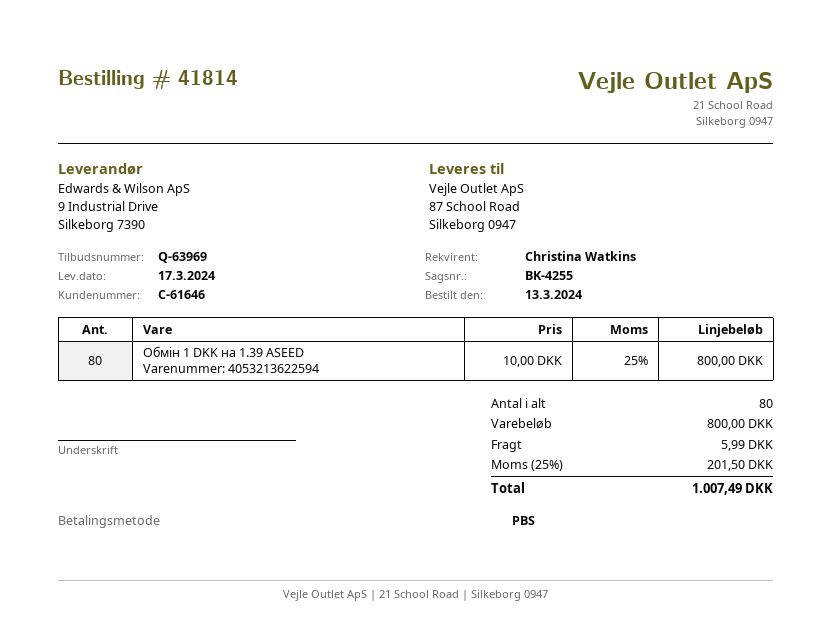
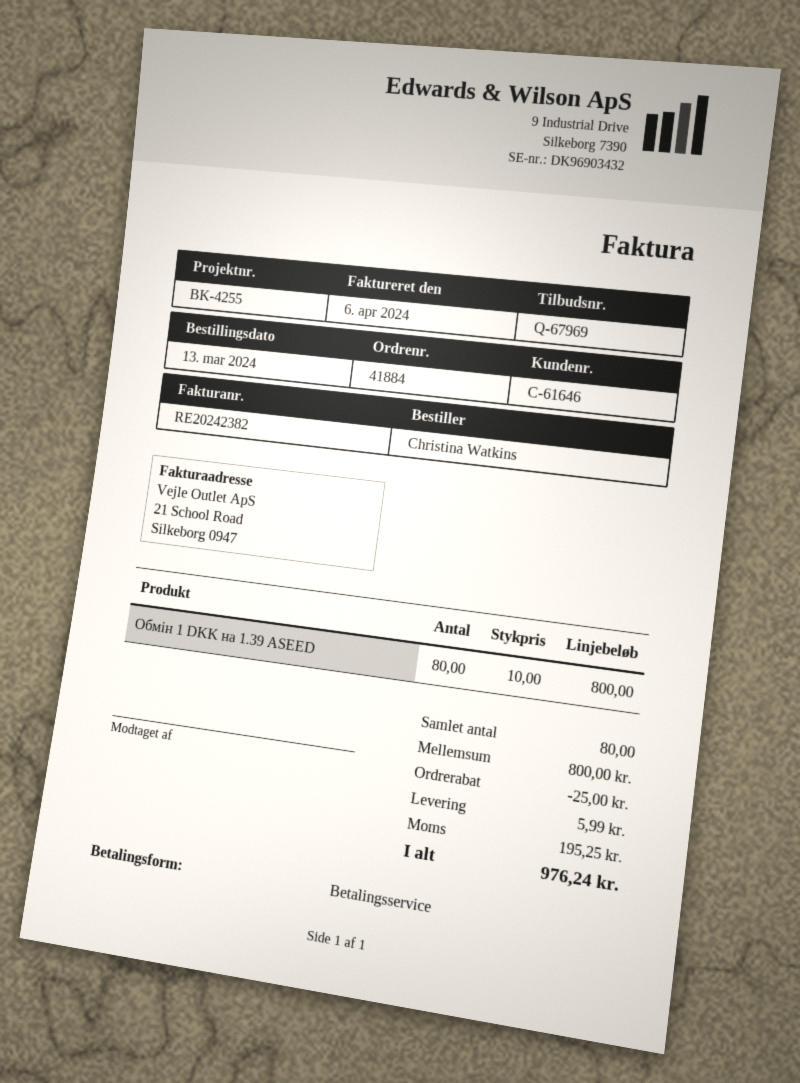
quote number: Q-63969 -> Q-67969
order number: 41814 -> 41884
discount: none -> 25.00
tax: 201.50 -> 195.25
total: 1007.49 -> 976.24

